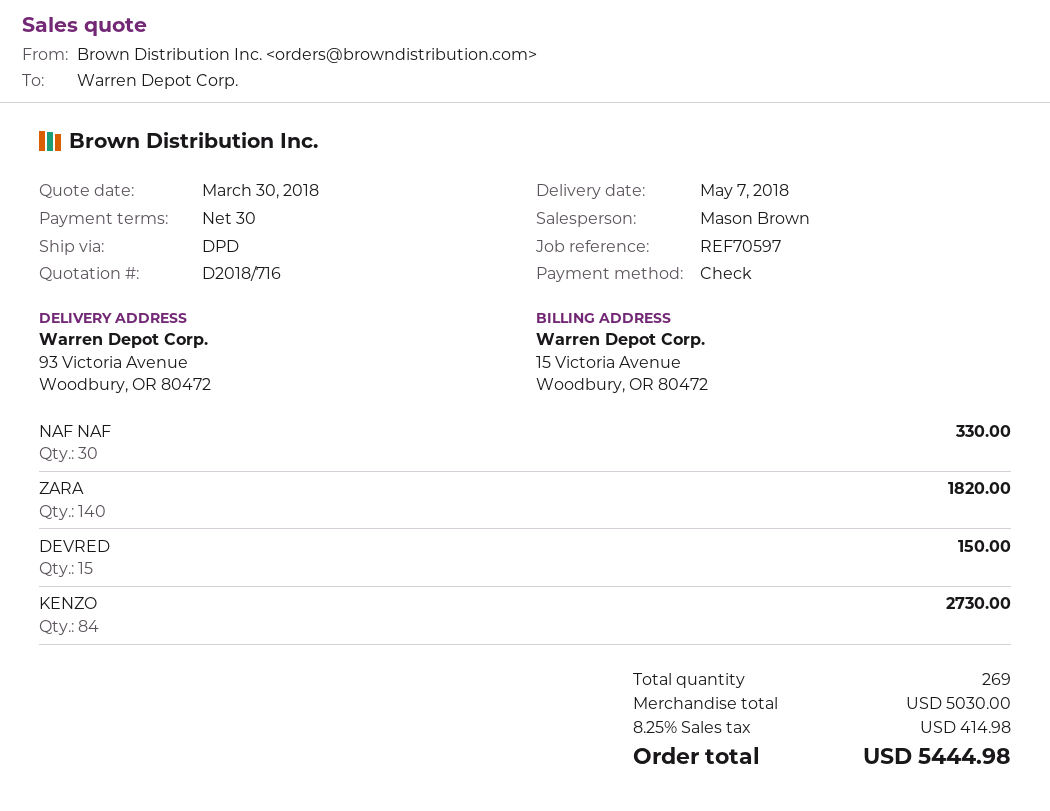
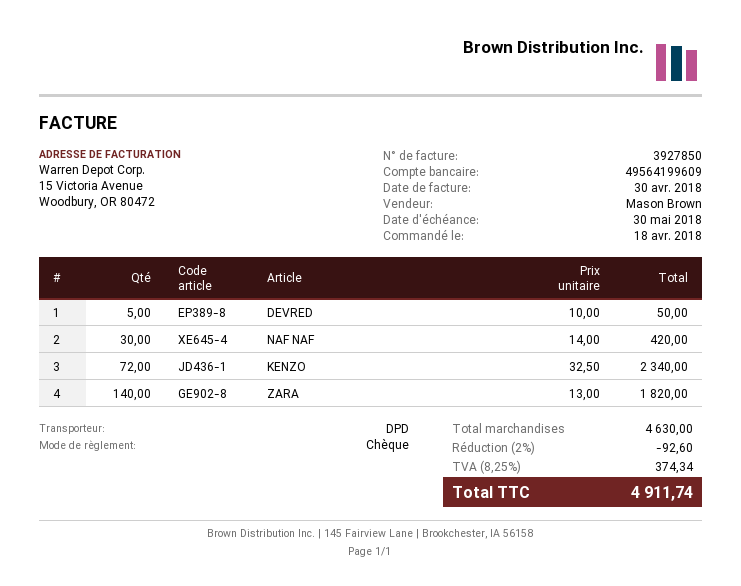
NAF NAF: 30 for 330.00 -> 30 for 420.00
DEVRED: 15 for 150.00 -> 5 for 50.00
KENZO: 84 for 2730.00 -> 72 for 2340.00
subtotal: 5030.00 -> 4630.00
discount: none -> 2% = 92.60
tax: 8.25% = 414.98 -> 8.25% = 374.34
total: 5444.98 -> 4911.74

